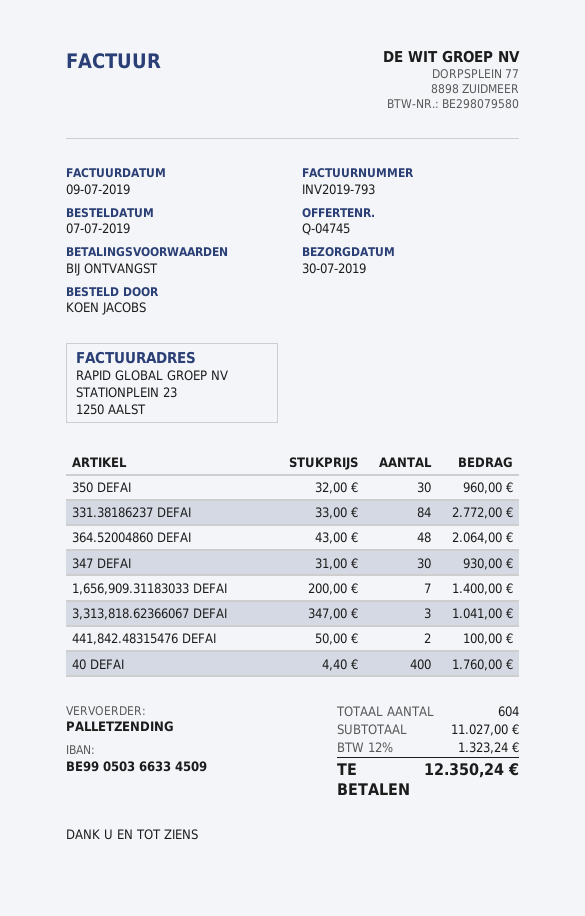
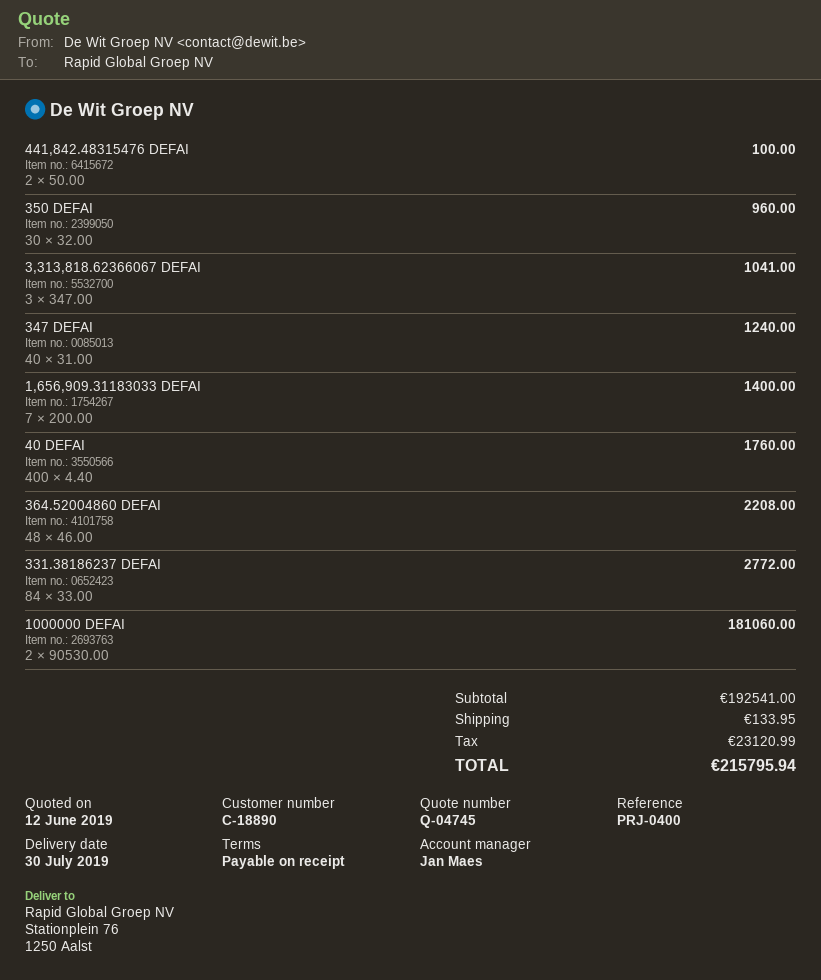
364.52004860 DEFAI: 48 x 43.00 = 2064.00 -> 48 x 46.00 = 2208.00
347 DEFAI: 30 x 31.00 = 930.00 -> 40 x 31.00 = 1240.00
1000000 DEFAI: none -> 2 x 90530.00 = 181060.00
subtotal: 11027.00 -> 192541.00
shipping: none -> 133.95
tax: 1323.24 -> 23120.99
total: 12350.24 -> 215795.94

